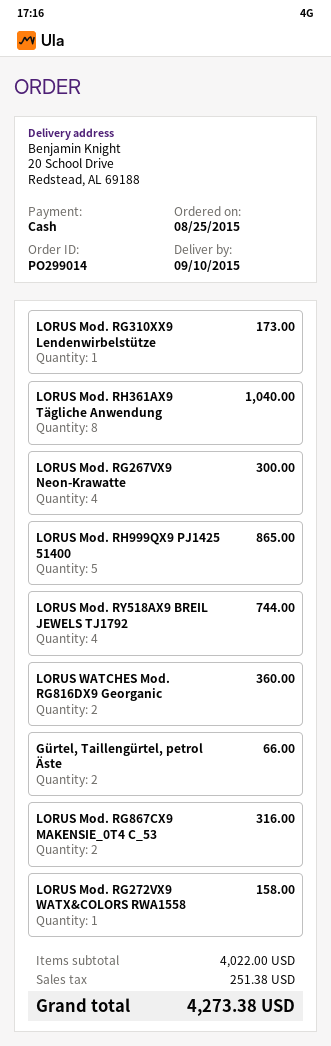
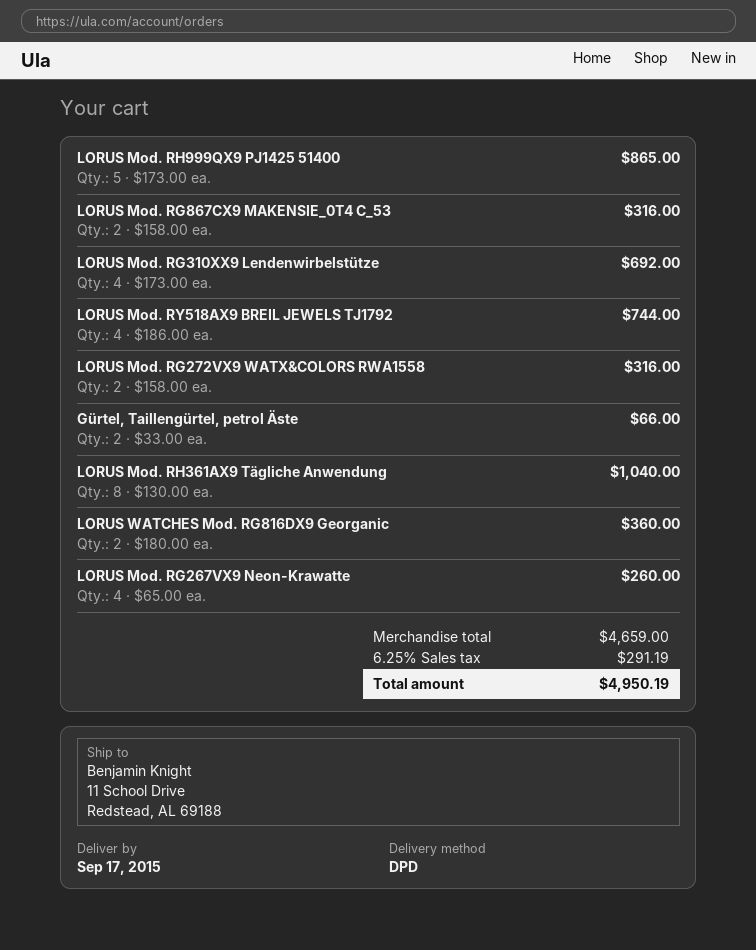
delivery date: 2015-09-10 -> 2015-09-17
ship to: 20 School Drive, Redstead, AL 69188 -> 11 School Drive, Redstead, AL 69188
LORUS Mod. RG310XX9 Lendenwirbelstütze: 1 for 173.00 -> 4 for 692.00
LORUS Mod. RG267VX9 Neon-Krawatte: 4 for 300.00 -> 4 for 260.00
LORUS Mod. RG272VX9 WATX&COLORS RWA1558: 1 for 158.00 -> 2 for 316.00
subtotal: 4022.00 -> 4659.00
tax: 251.38 -> 291.19
total: 4273.38 -> 4950.19

